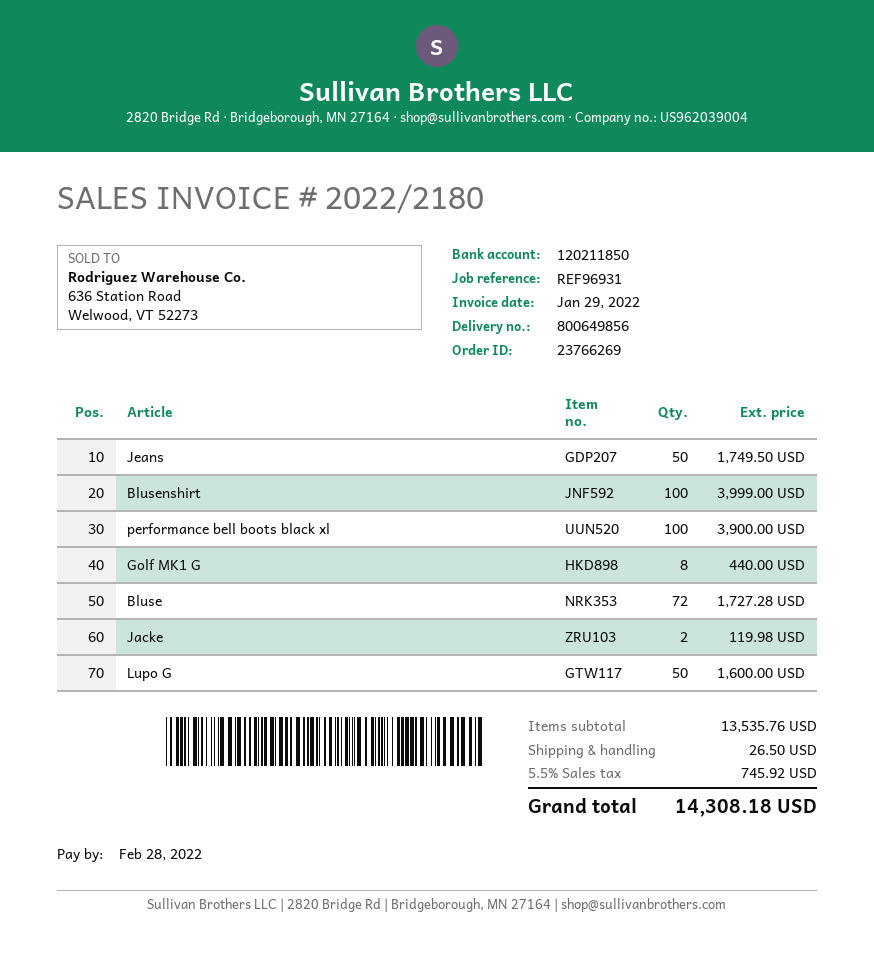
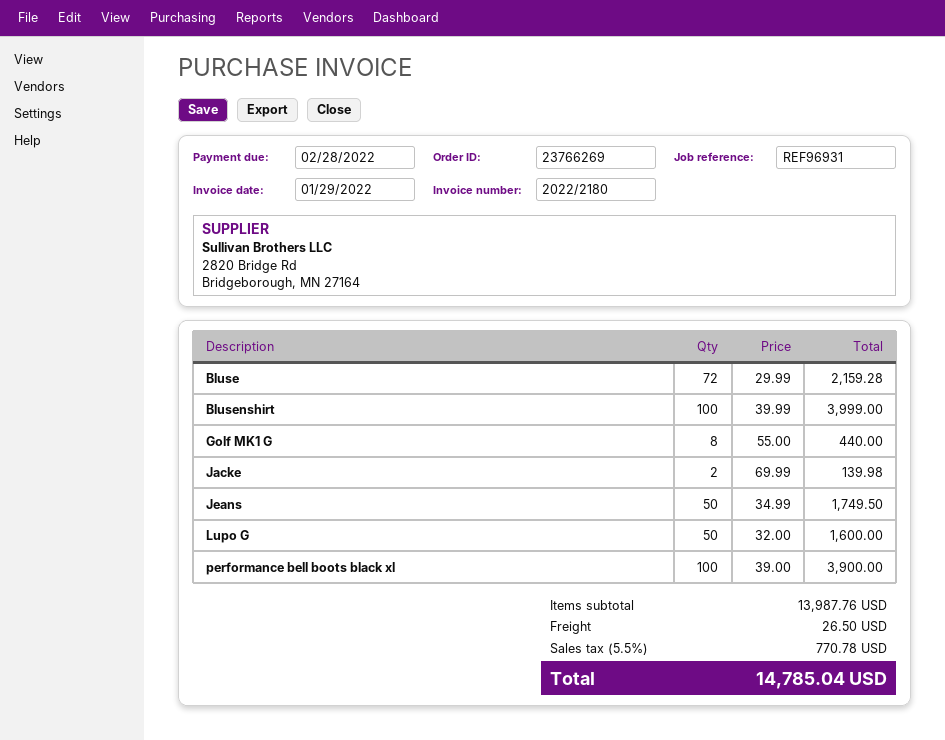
Bluse: 72 for 1727.28 -> 72 for 2159.28
Jacke: 2 for 119.98 -> 2 for 139.98
subtotal: 13535.76 -> 13987.76
tax: 5.5% = 745.92 -> 5.5% = 770.78
total: 14308.18 -> 14785.04

